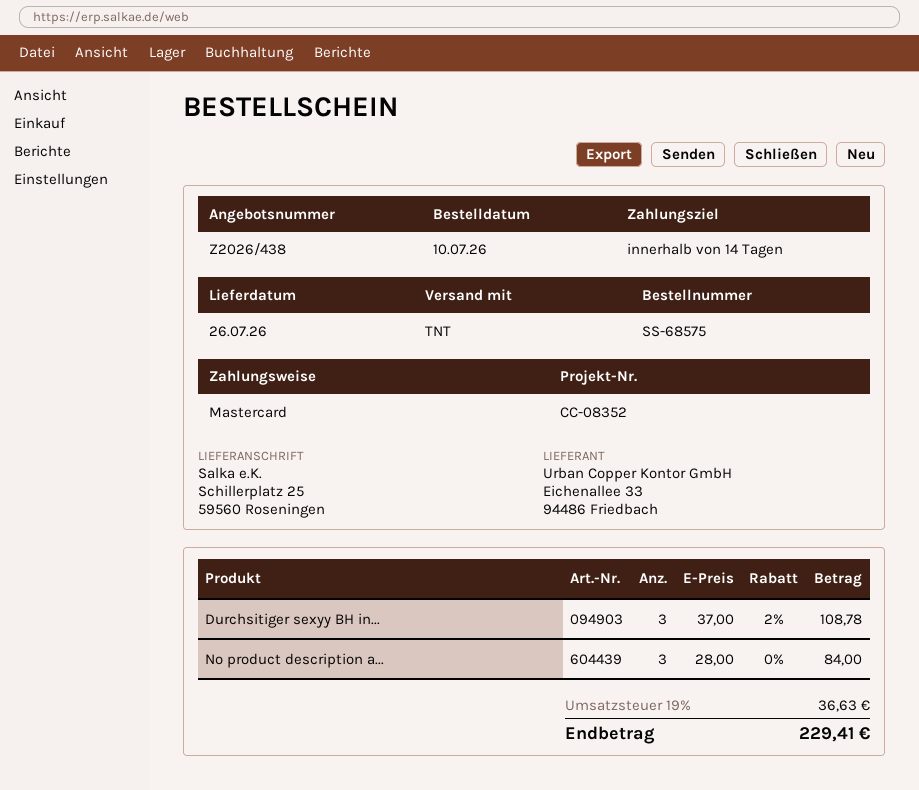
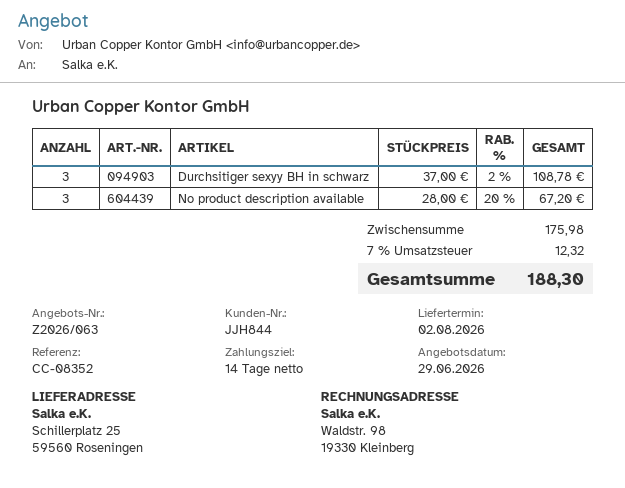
quote number: Z2026/438 -> Z2026/063
delivery date: 2026-07-26 -> 2026-08-02
No product description a...: 3 x 28.00 = 84.00 -> 3 x 28.00 - 20% = 67.20
tax: 19% = 36.63 -> 7% = 12.32
total: 229.41 -> 188.30

